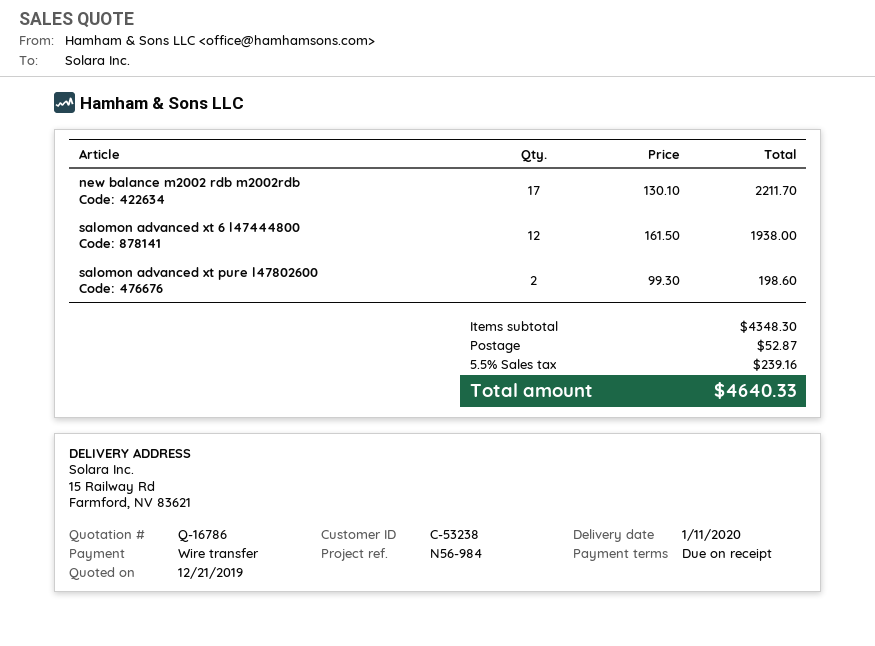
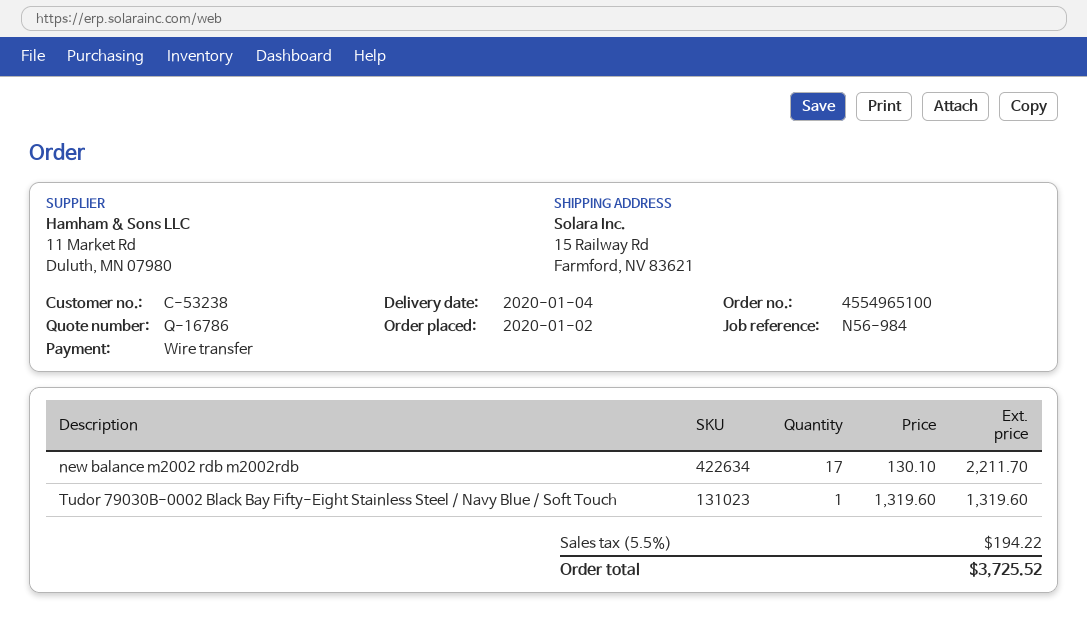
delivery date: 2020-01-11 -> 2020-01-04
salomon advanced xt 6 l47444800: 12 x 161.50 = 1938.00 -> none
salomon advanced xt pure l47802600: 2 x 99.30 = 198.60 -> none
Tudor 79030B-0002 Black Bay Fifty-Eight Stainless Steel / Navy Blue / Soft Touch: none -> 1 x 1319.60 = 1319.60
shipping: 52.87 -> none
tax: 5.5% = 239.16 -> 5.5% = 194.22
total: 4640.33 -> 3725.52

